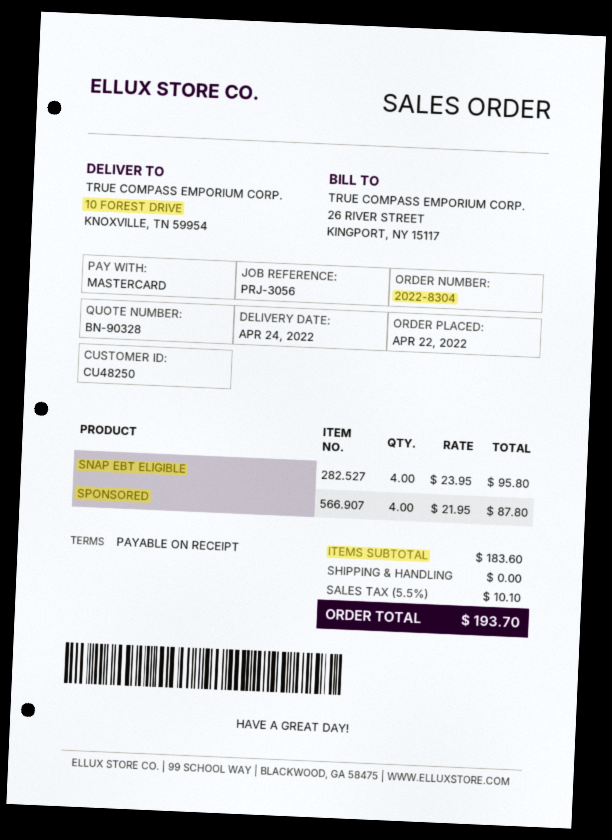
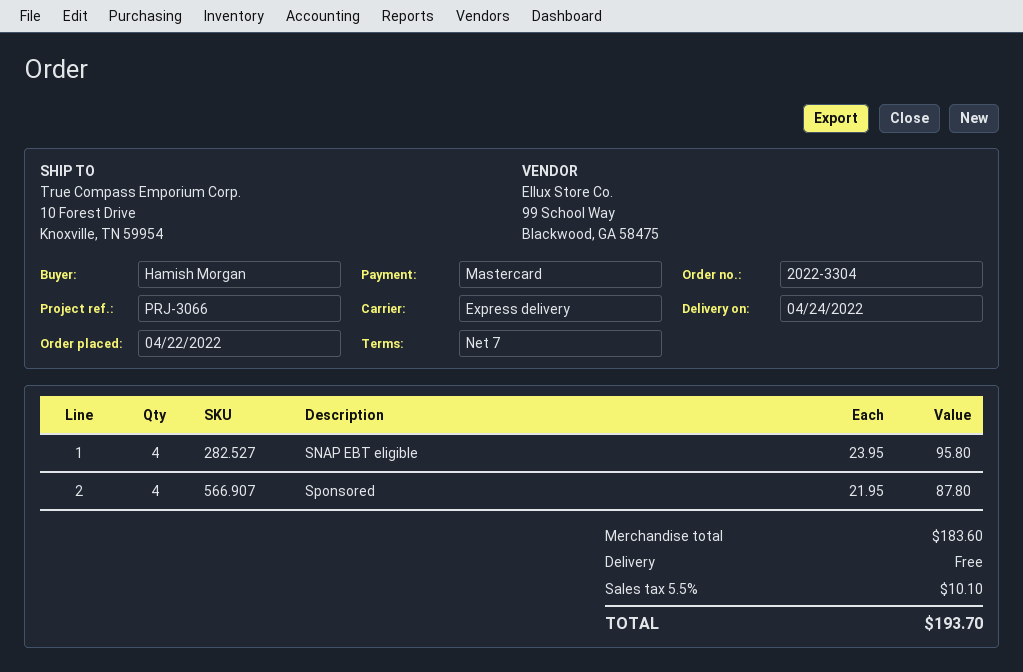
order number: 2022-8304 -> 2022-3304
payment terms: on receipt -> 7 days
reference: PRJ-3056 -> PRJ-3066

